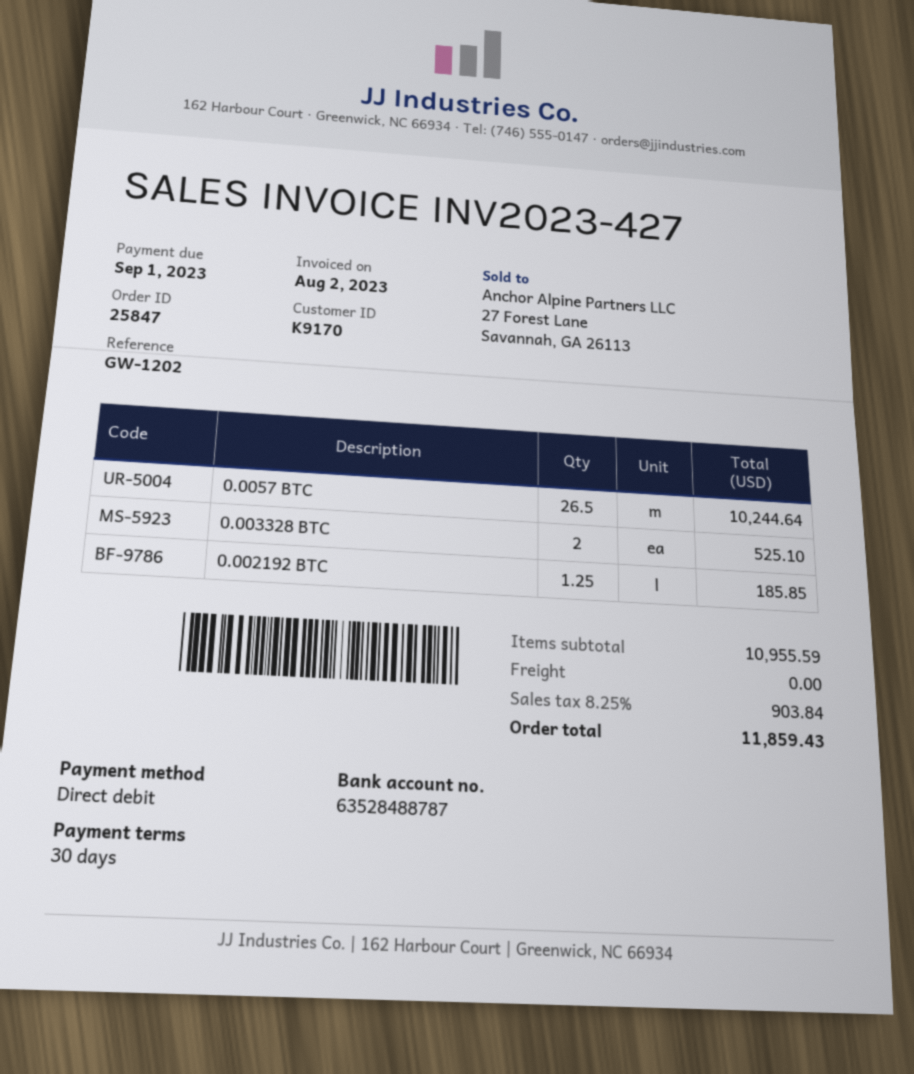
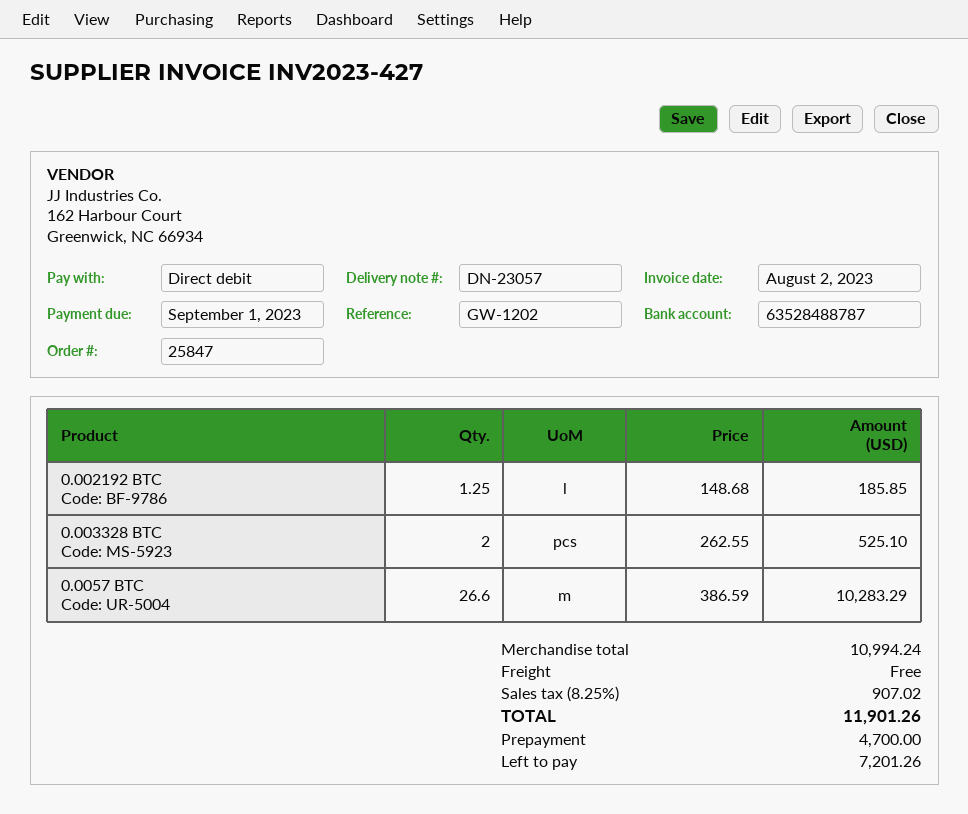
0.0057 BTC: 26.5 for 10244.64 -> 26.6 for 10283.29
subtotal: 10955.59 -> 10994.24
tax: 8.25% = 903.84 -> 8.25% = 907.02
total: 11859.43 -> 11901.26

